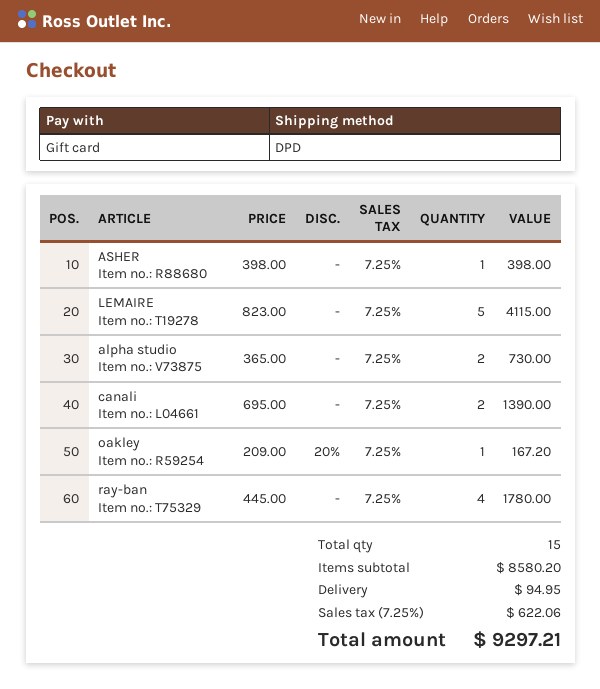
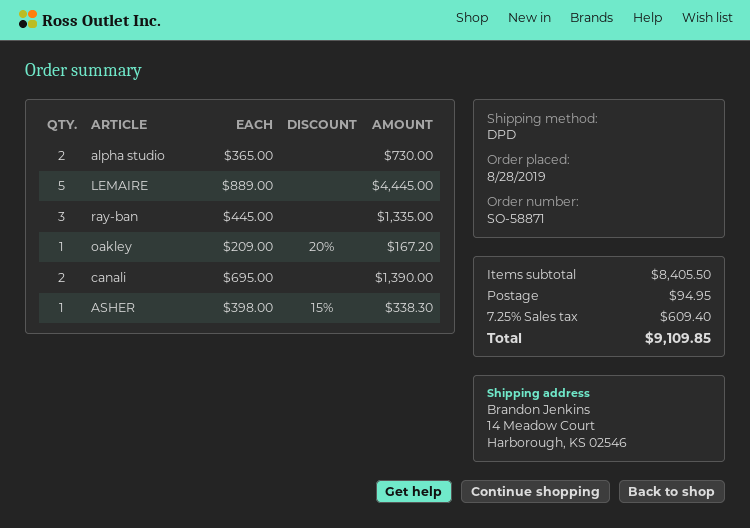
ASHER: 1 x 398.00 = 398.00 -> 1 x 398.00 - 15% = 338.30
LEMAIRE: 5 x 823.00 = 4115.00 -> 5 x 889.00 = 4445.00
ray-ban: 4 x 445.00 = 1780.00 -> 3 x 445.00 = 1335.00
subtotal: 8580.20 -> 8405.50
tax: 7.25% = 622.06 -> 7.25% = 609.40
total: 9297.21 -> 9109.85

